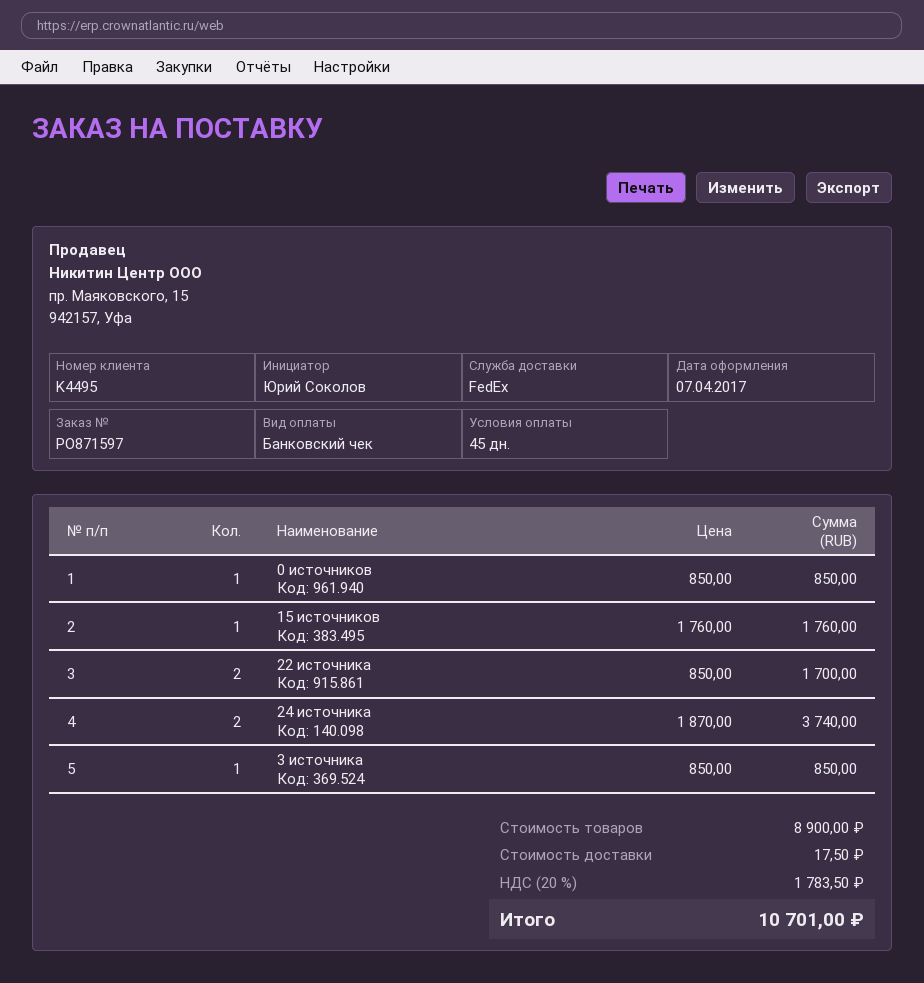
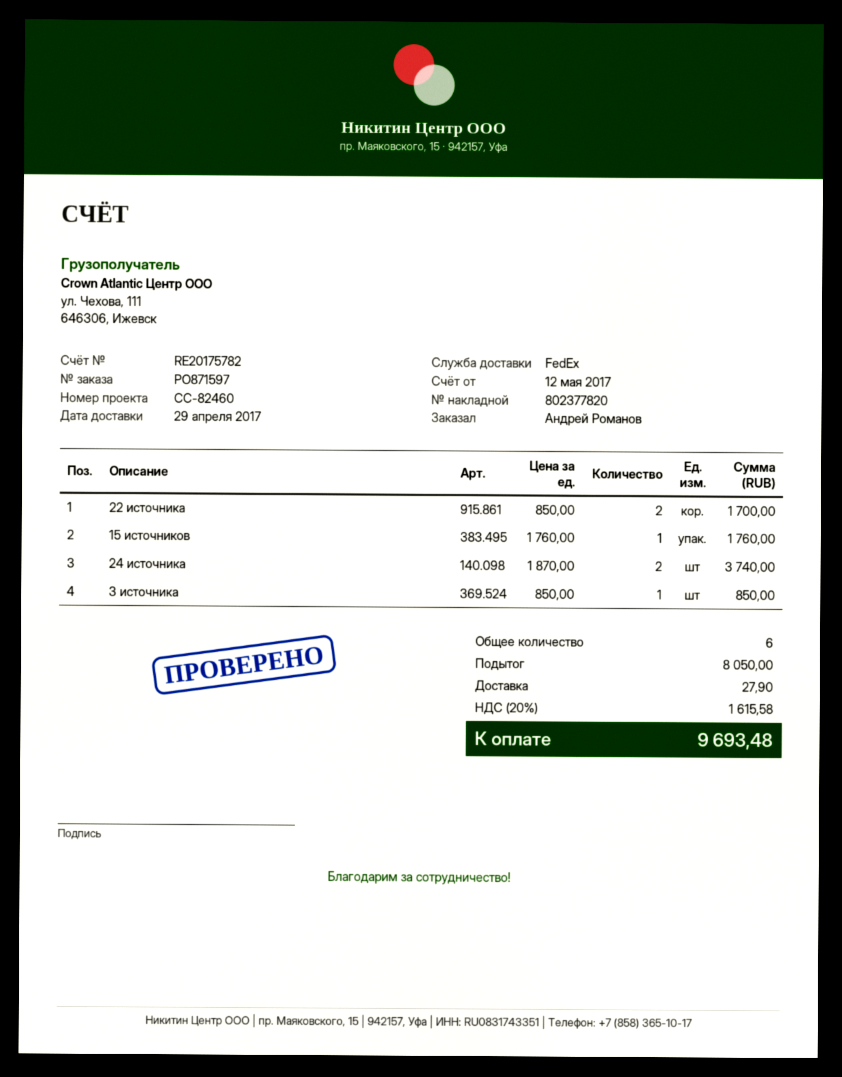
ordered by: Юрий Соколов -> Андрей Романов
0 источников: 1 x 850.00 = 850.00 -> none
subtotal: 8900.00 -> 8050.00
shipping: 17.50 -> 27.90
tax: 20% = 1783.50 -> 20% = 1615.58
total: 10701.00 -> 9693.48

